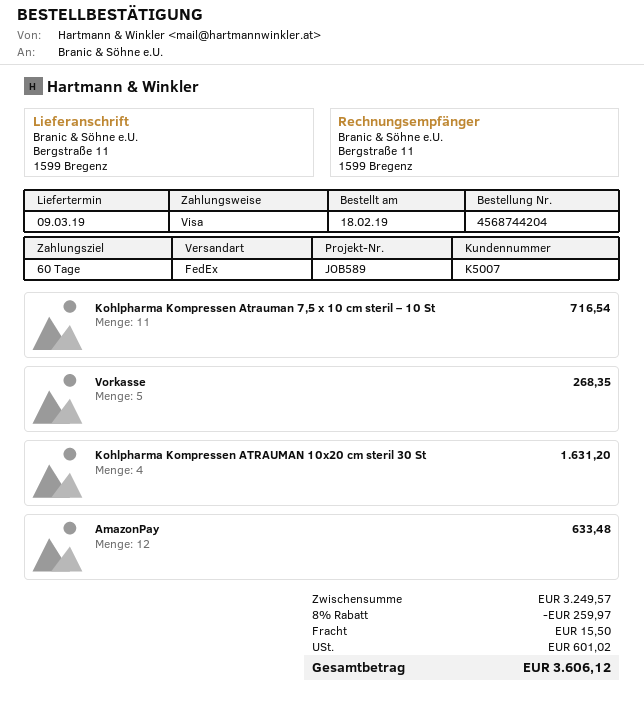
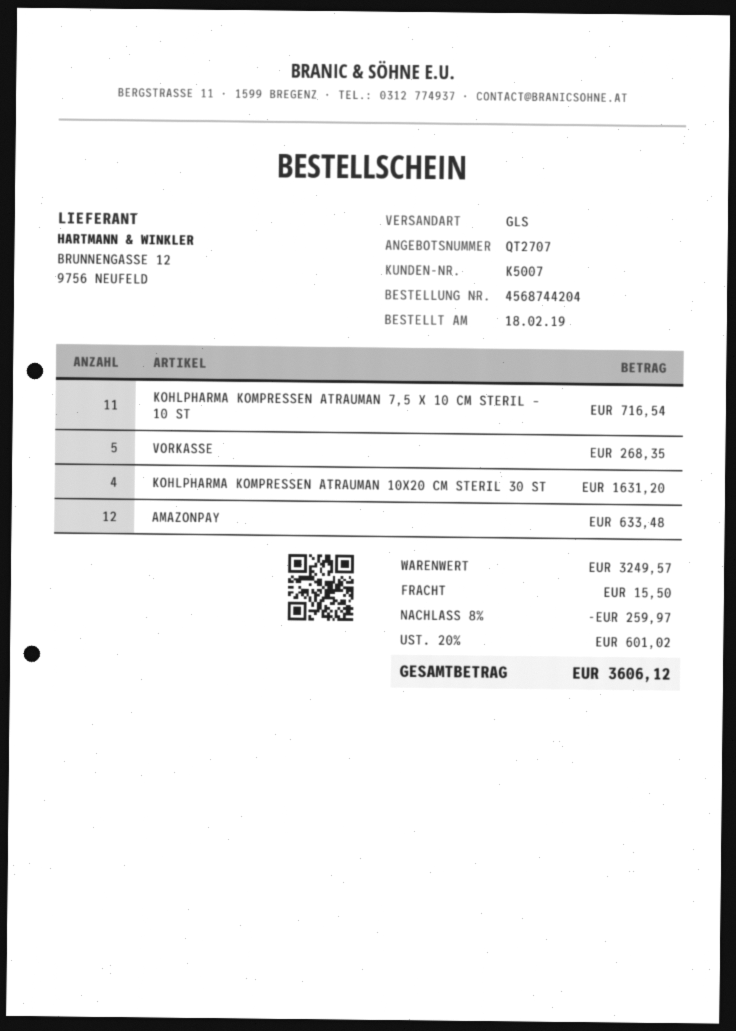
shipping method: FedEx -> GLS

